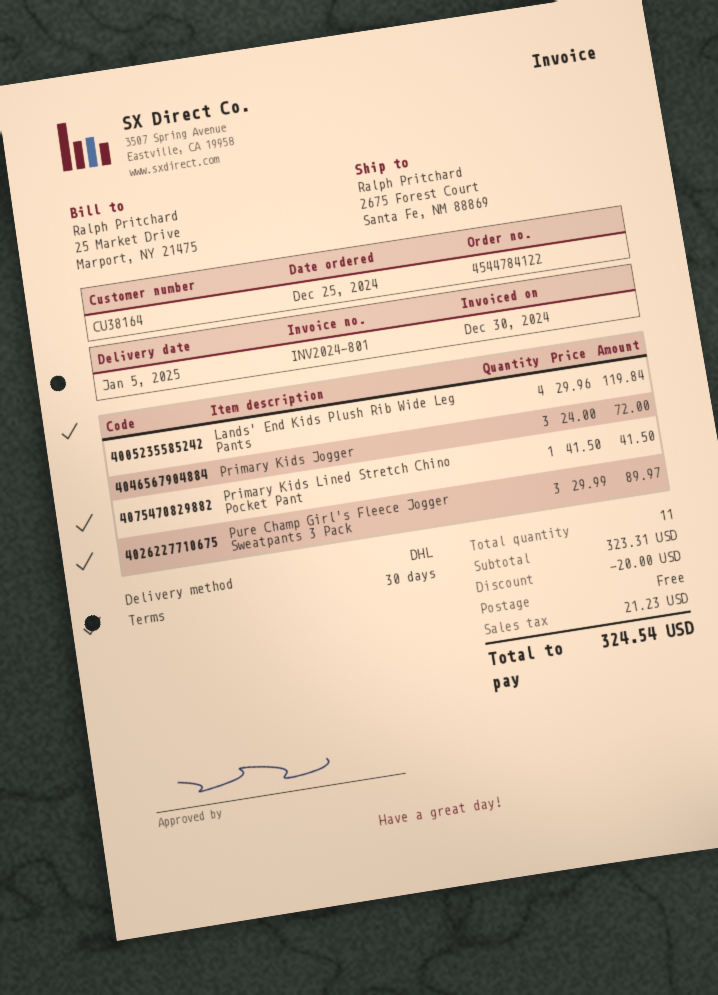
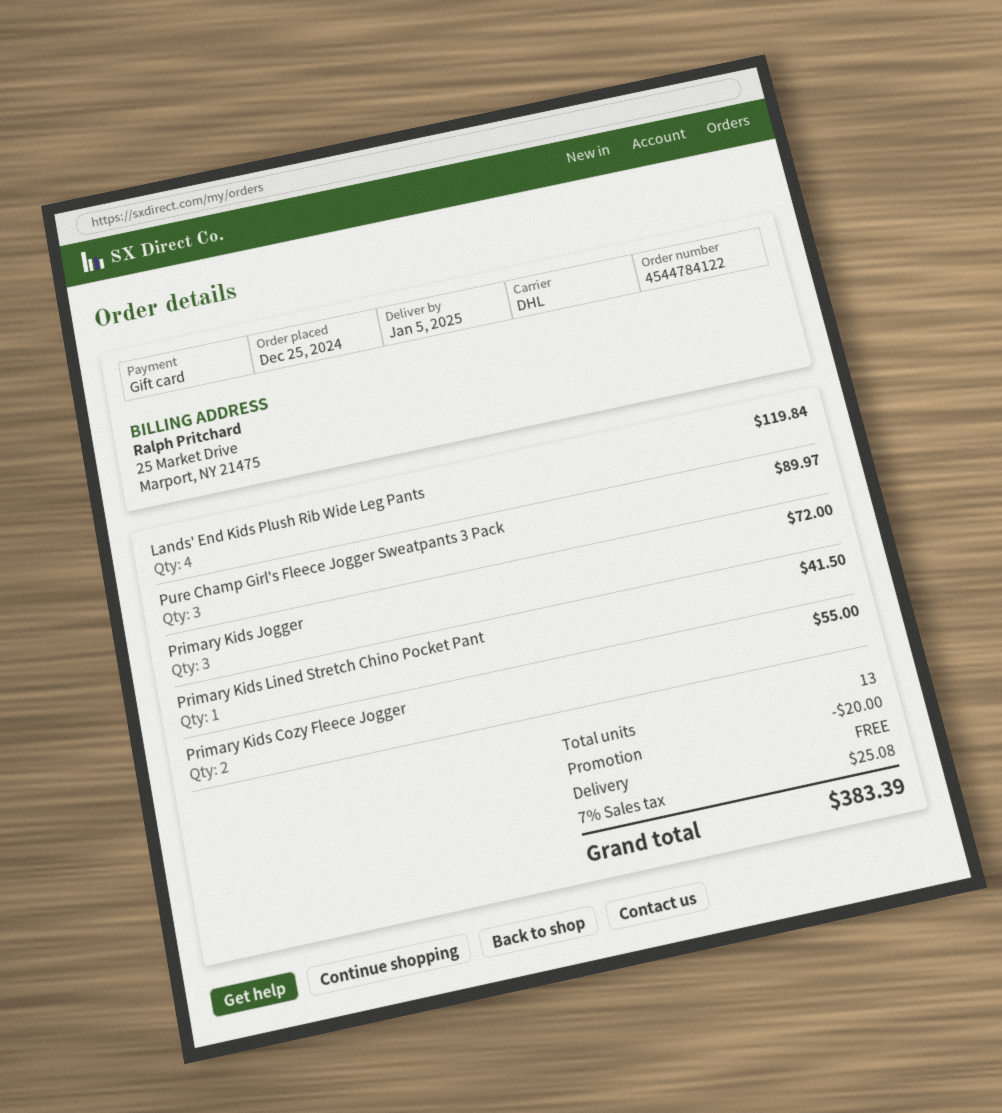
Primary Kids Cozy Fleece Jogger: none -> 2 for 55.00
total quantity: 11 -> 13
tax: 21.23 -> 25.08
total: 324.54 -> 383.39

